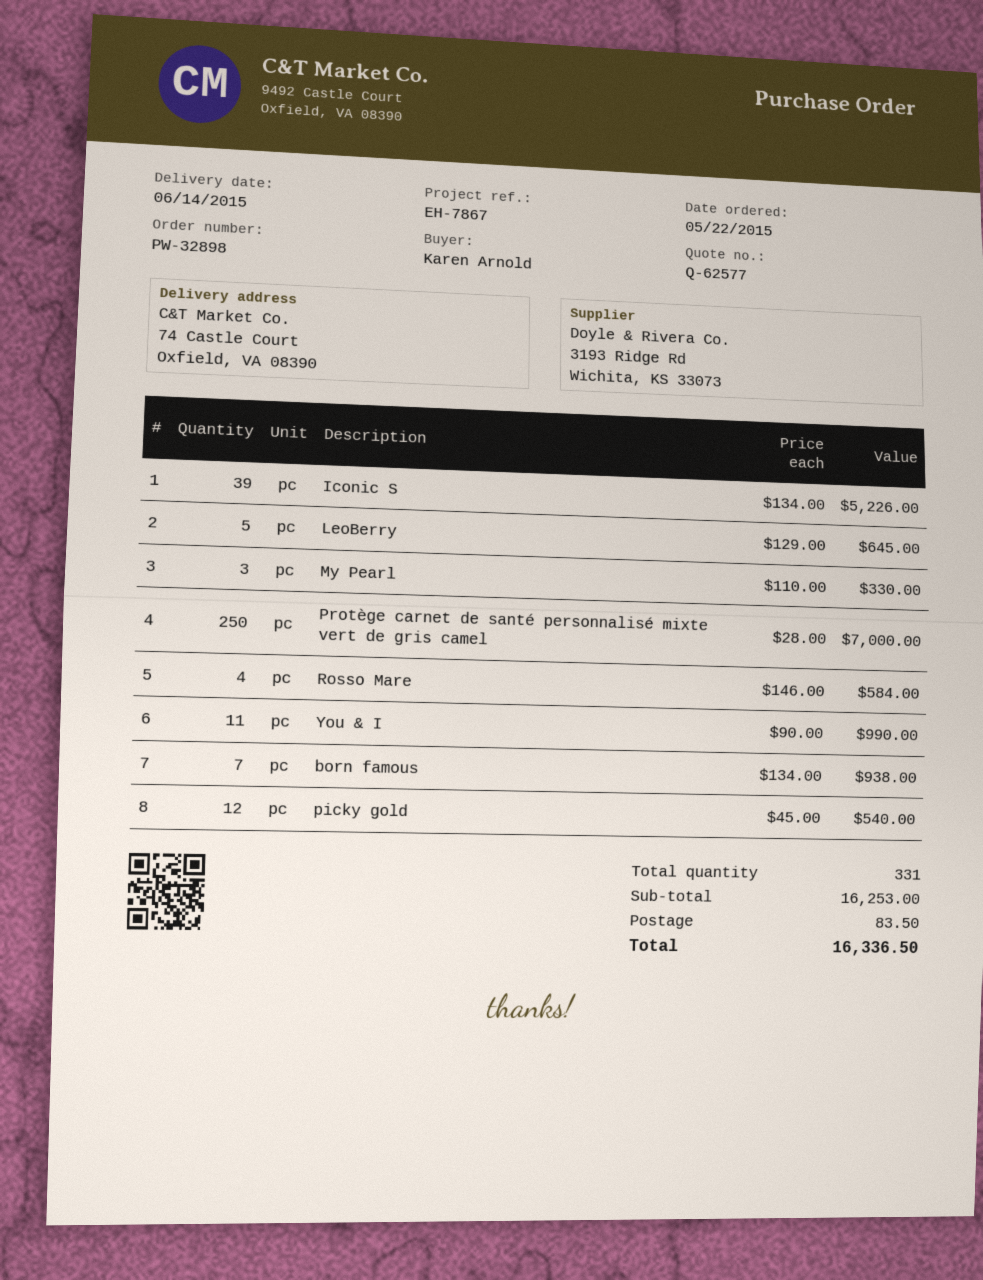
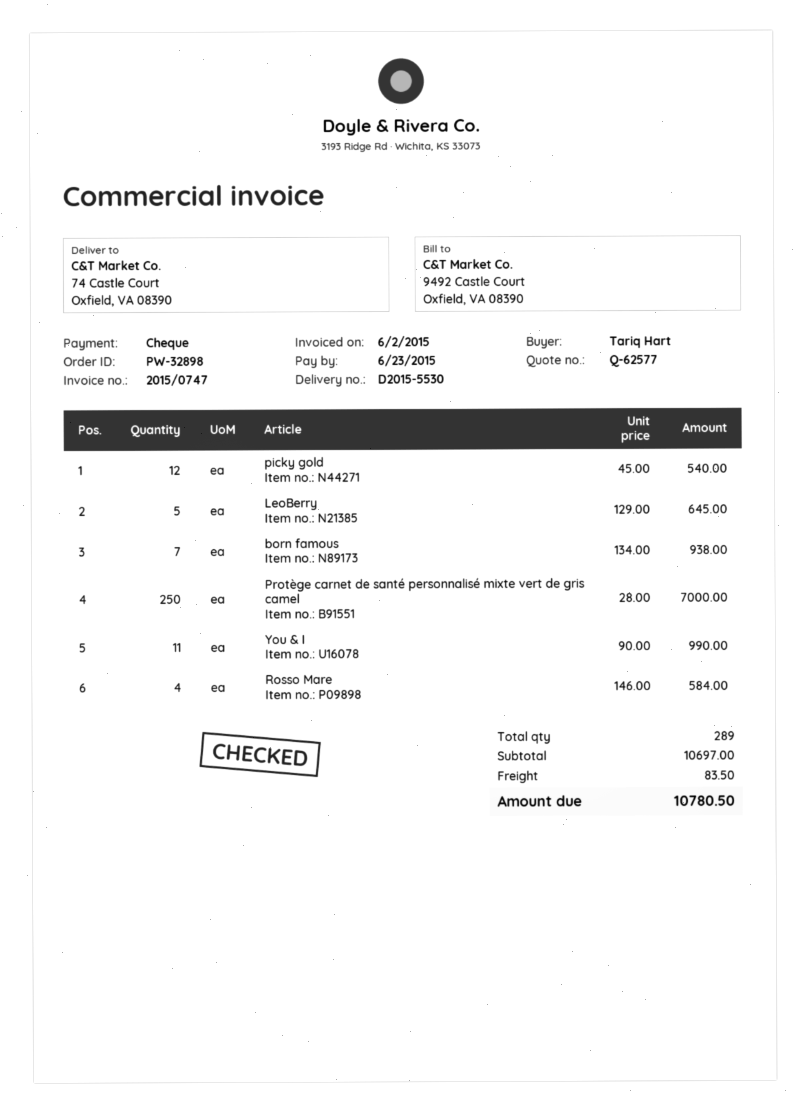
ordered by: Karen Arnold -> Tariq Hart
Iconic S: 39 x 134.00 = 5226.00 -> none
My Pearl: 3 x 110.00 = 330.00 -> none
total quantity: 331 -> 289
subtotal: 16253.00 -> 10697.00
total: 16336.50 -> 10780.50

